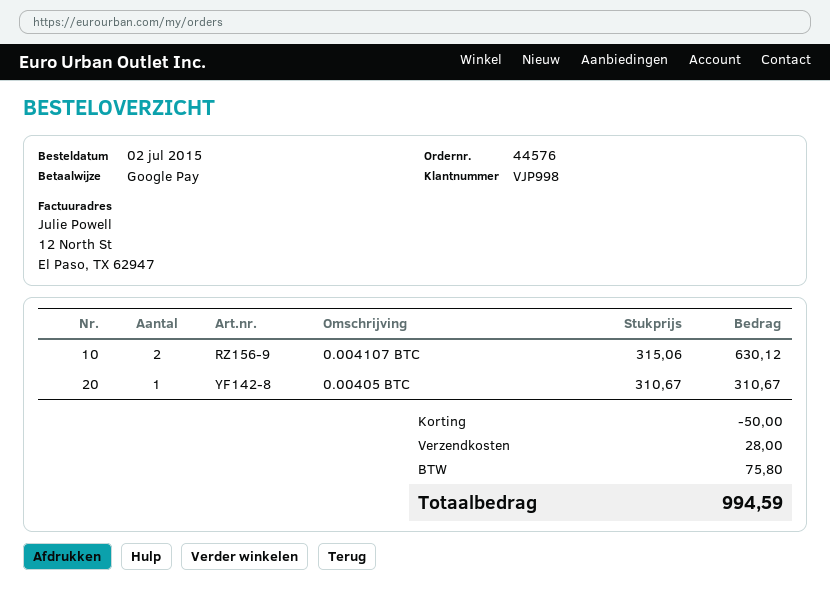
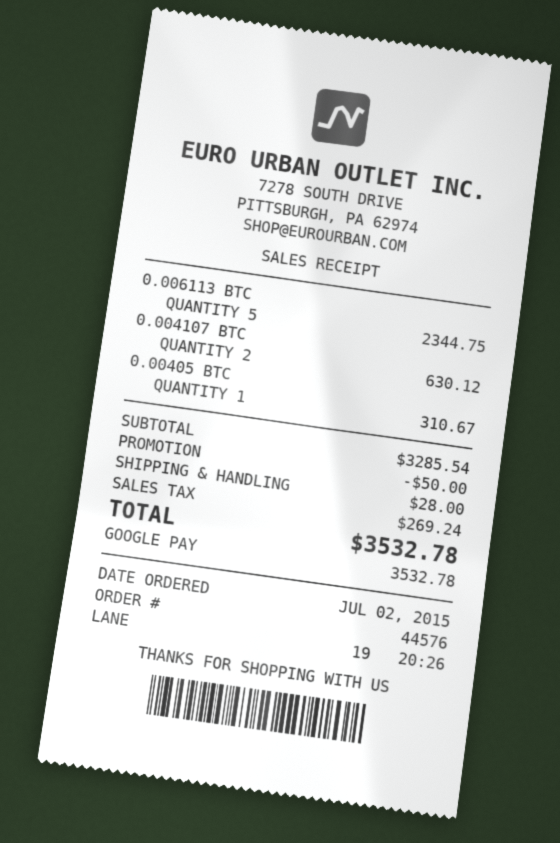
0.006113 BTC: none -> 5 for 2344.75
tax: 75.80 -> 269.24
total: 994.59 -> 3532.78

